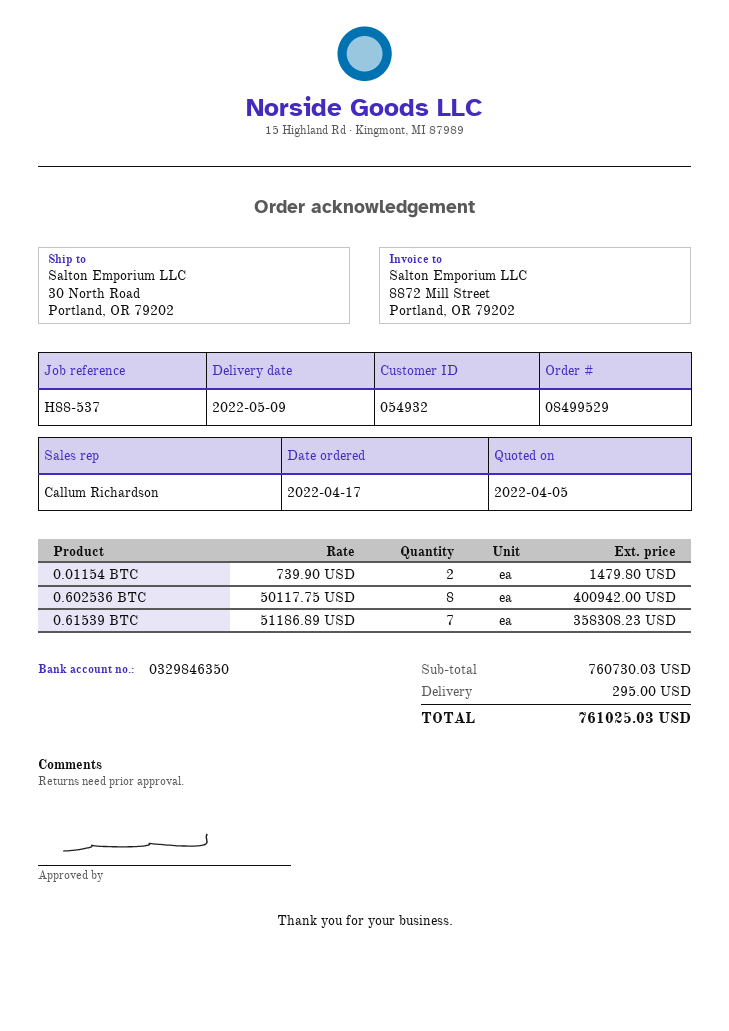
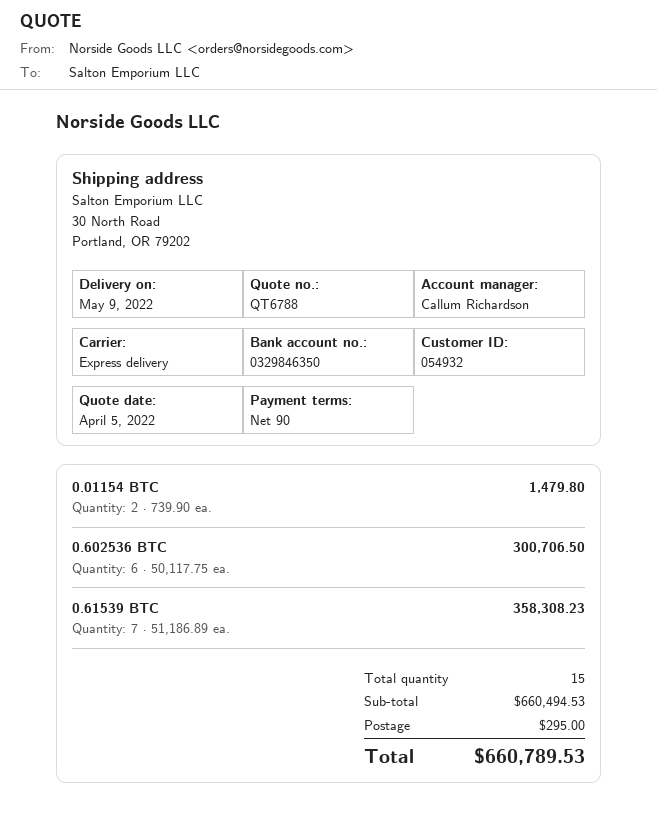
0.602536 BTC: 8 x 50117.75 = 400942.00 -> 6 x 50117.75 = 300706.50
subtotal: 760730.03 -> 660494.53
total: 761025.03 -> 660789.53

